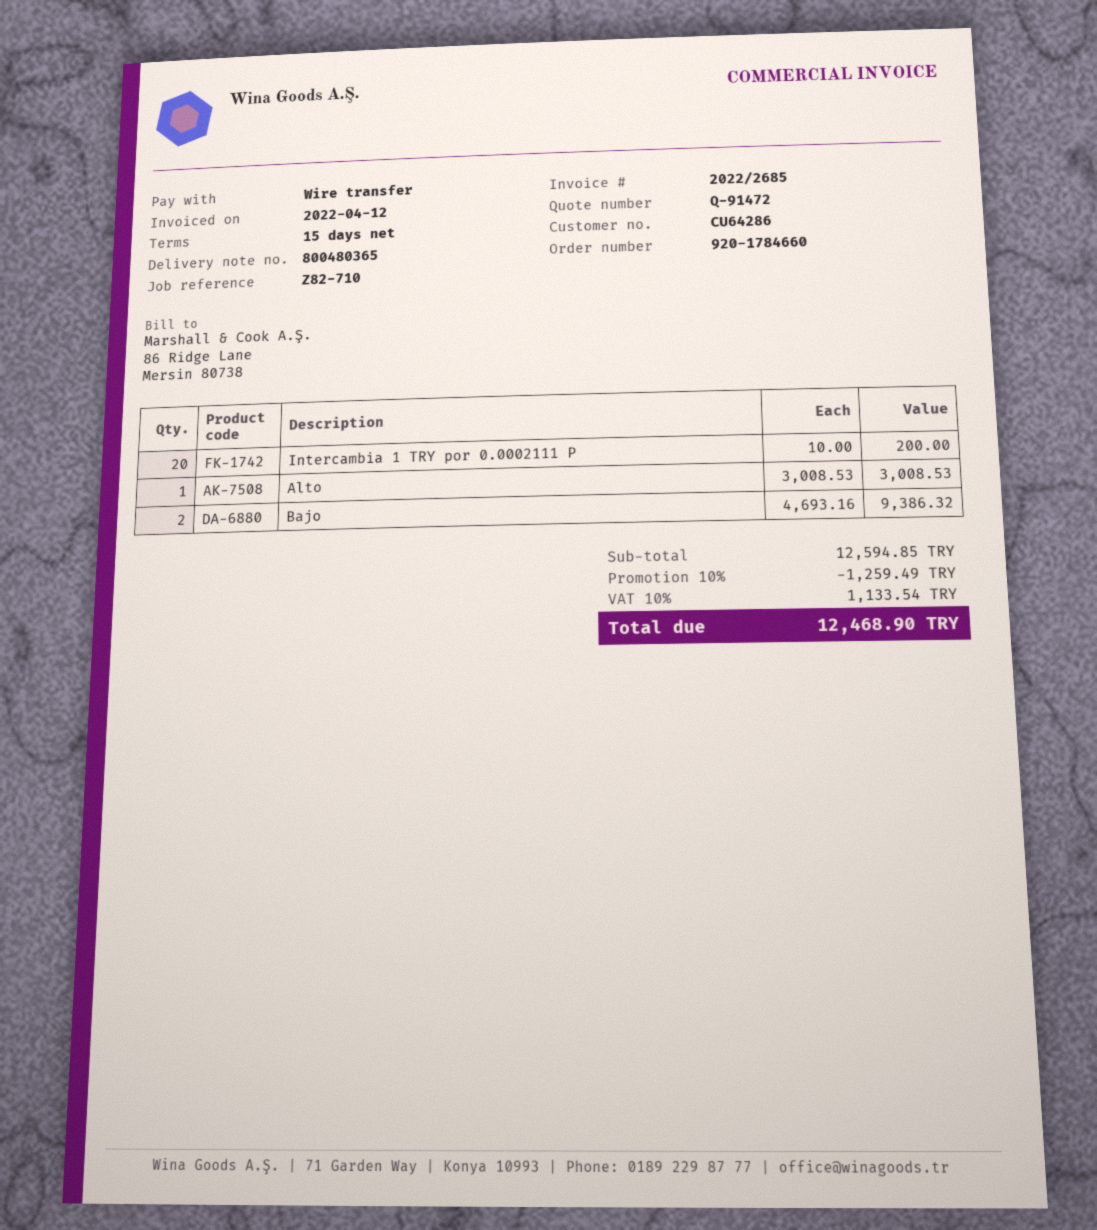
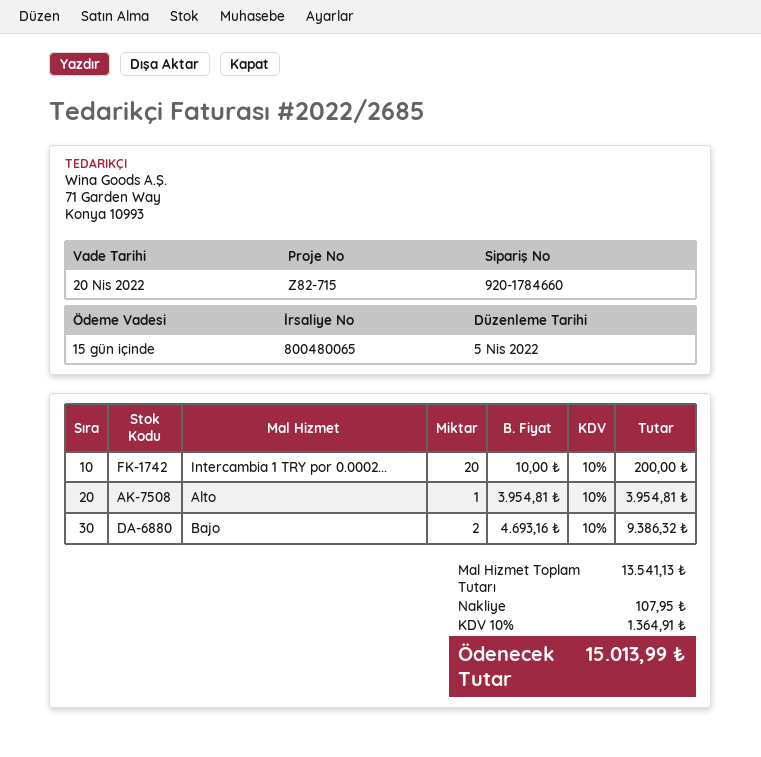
delivery note number: 800480365 -> 800480065
invoice date: 2022-04-12 -> 2022-04-05
reference: Z82-710 -> Z82-715
Alto: 1 x 3008.53 = 3008.53 -> 1 x 3954.81 = 3954.81
subtotal: 12594.85 -> 13541.13
discount: 10% = 1259.49 -> none
shipping: none -> 107.95
tax: 10% = 1133.54 -> 10% = 1364.91
total: 12468.90 -> 15013.99

